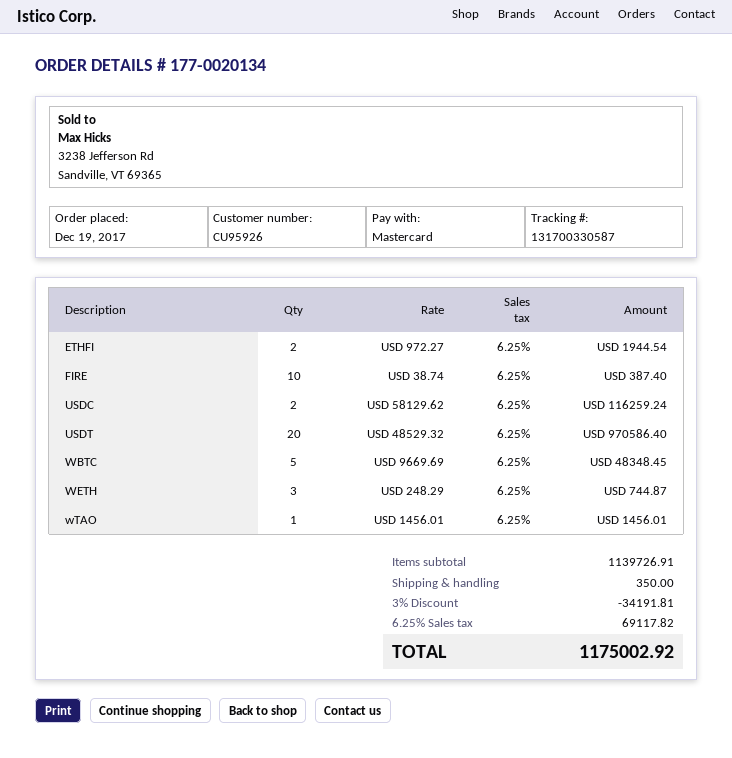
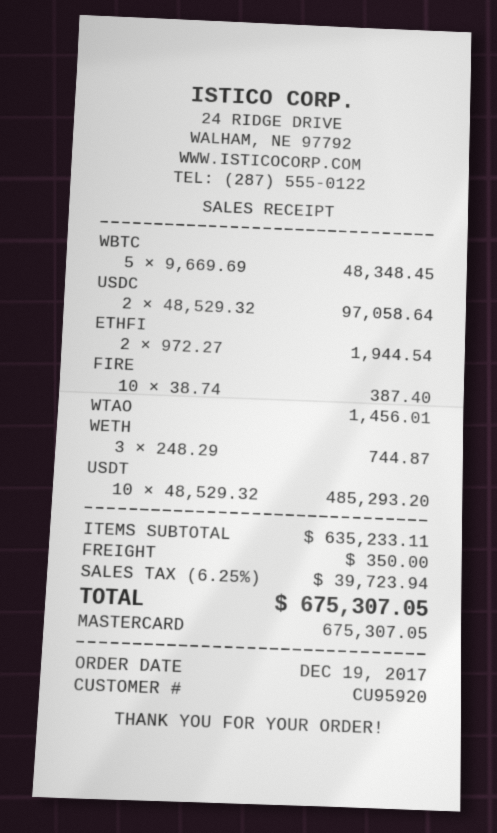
customer number: CU95926 -> CU95920
USDC: 2 x 58129.62 = 116259.24 -> 2 x 48529.32 = 97058.64
USDT: 20 x 48529.32 = 970586.40 -> 10 x 48529.32 = 485293.20
subtotal: 1139726.91 -> 635233.11
discount: 3% = 34191.81 -> none
tax: 6.25% = 69117.82 -> 6.25% = 39723.94
total: 1175002.92 -> 675307.05

